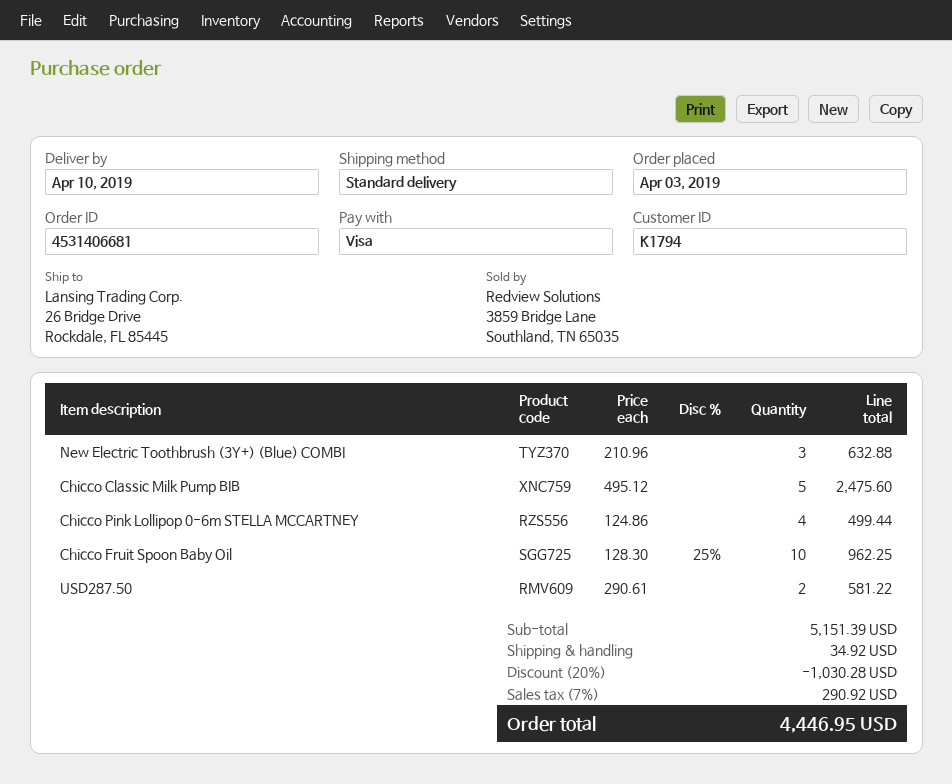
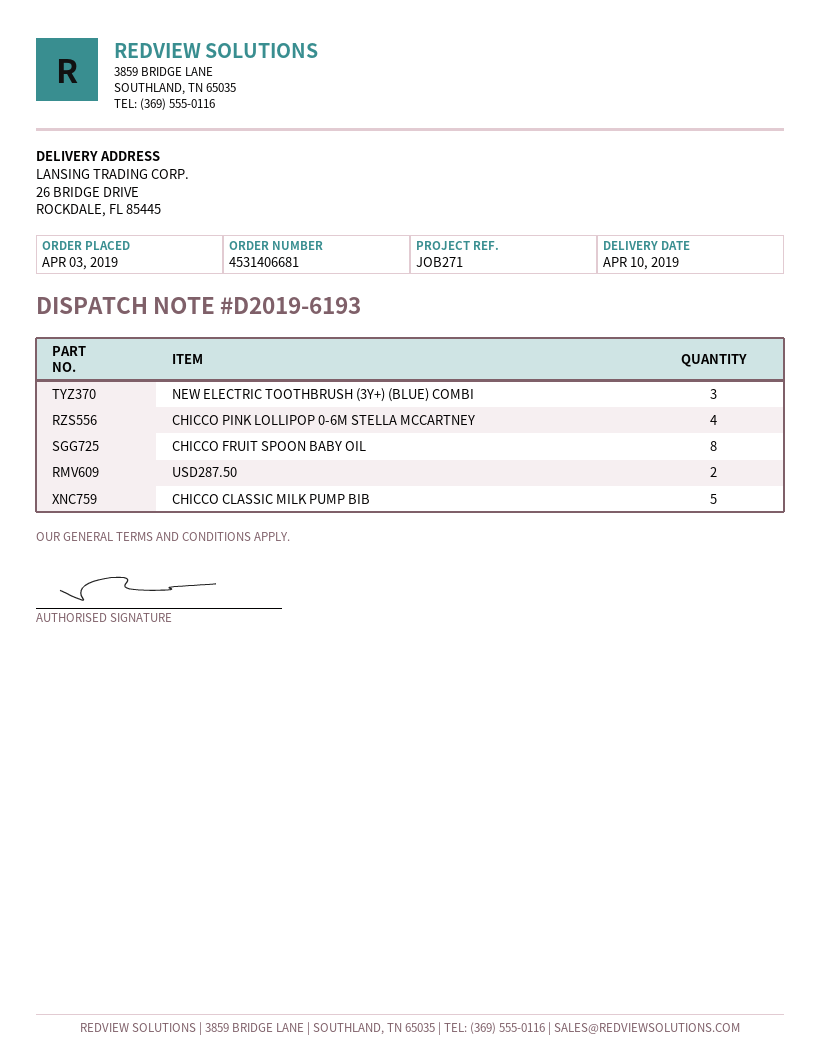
Chicco Fruit Spoon Baby Oil: 10 -> 8

